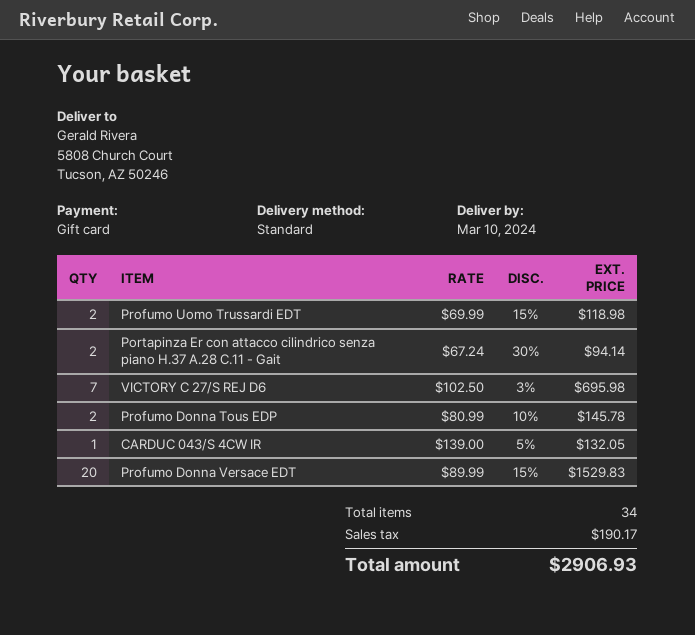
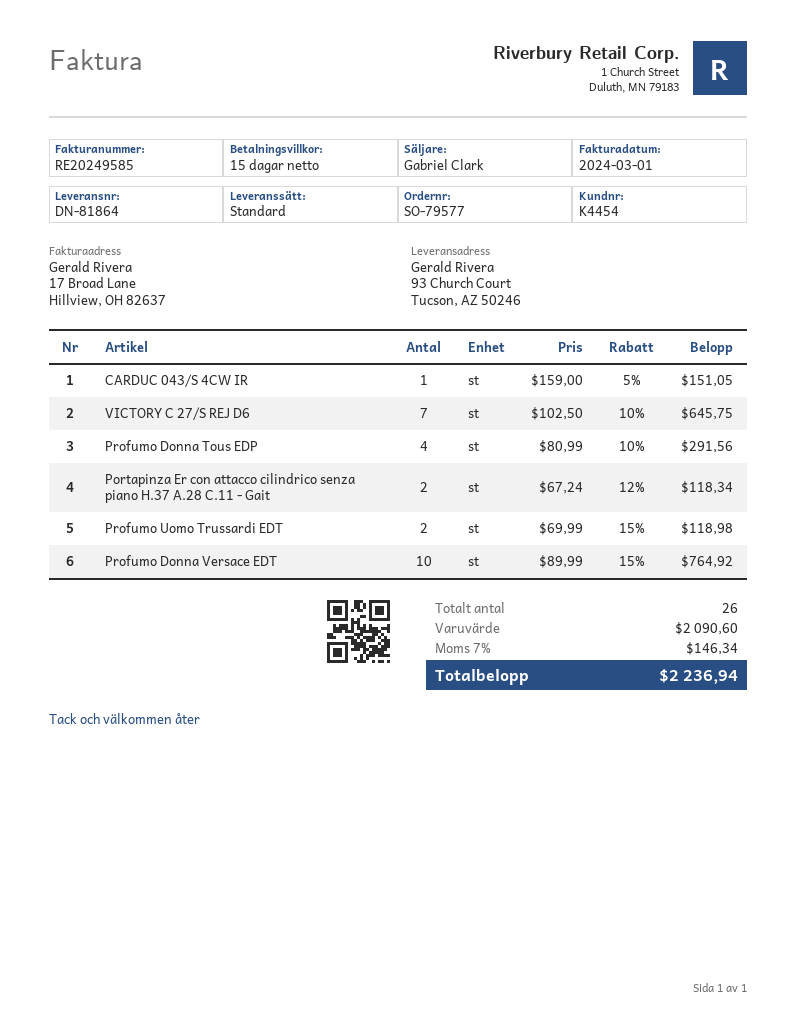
ship to: 5808 Church Court, Tucson, AZ 50246 -> 93 Church Court, Tucson, AZ 50246
Portapinza Er con attacco cilindrico senza piano H.37 A.28 C.11 - Gait: 2 x 67.24 - 30% = 94.14 -> 2 x 67.24 - 12% = 118.34
VICTORY C 27/S REJ D6: 7 x 102.50 - 3% = 695.98 -> 7 x 102.50 - 10% = 645.75
Profumo Donna Tous EDP: 2 x 80.99 - 10% = 145.78 -> 4 x 80.99 - 10% = 291.56
CARDUC 043/S 4CW IR: 1 x 139.00 - 5% = 132.05 -> 1 x 159.00 - 5% = 151.05
Profumo Donna Versace EDT: 20 x 89.99 - 15% = 1529.83 -> 10 x 89.99 - 15% = 764.92
total quantity: 34 -> 26
tax: 190.17 -> 146.34
total: 2906.93 -> 2236.94

